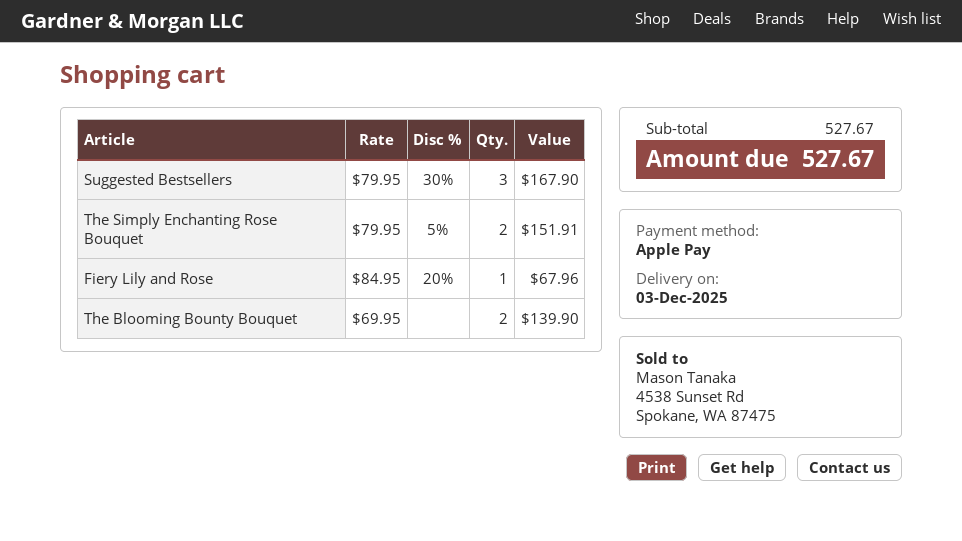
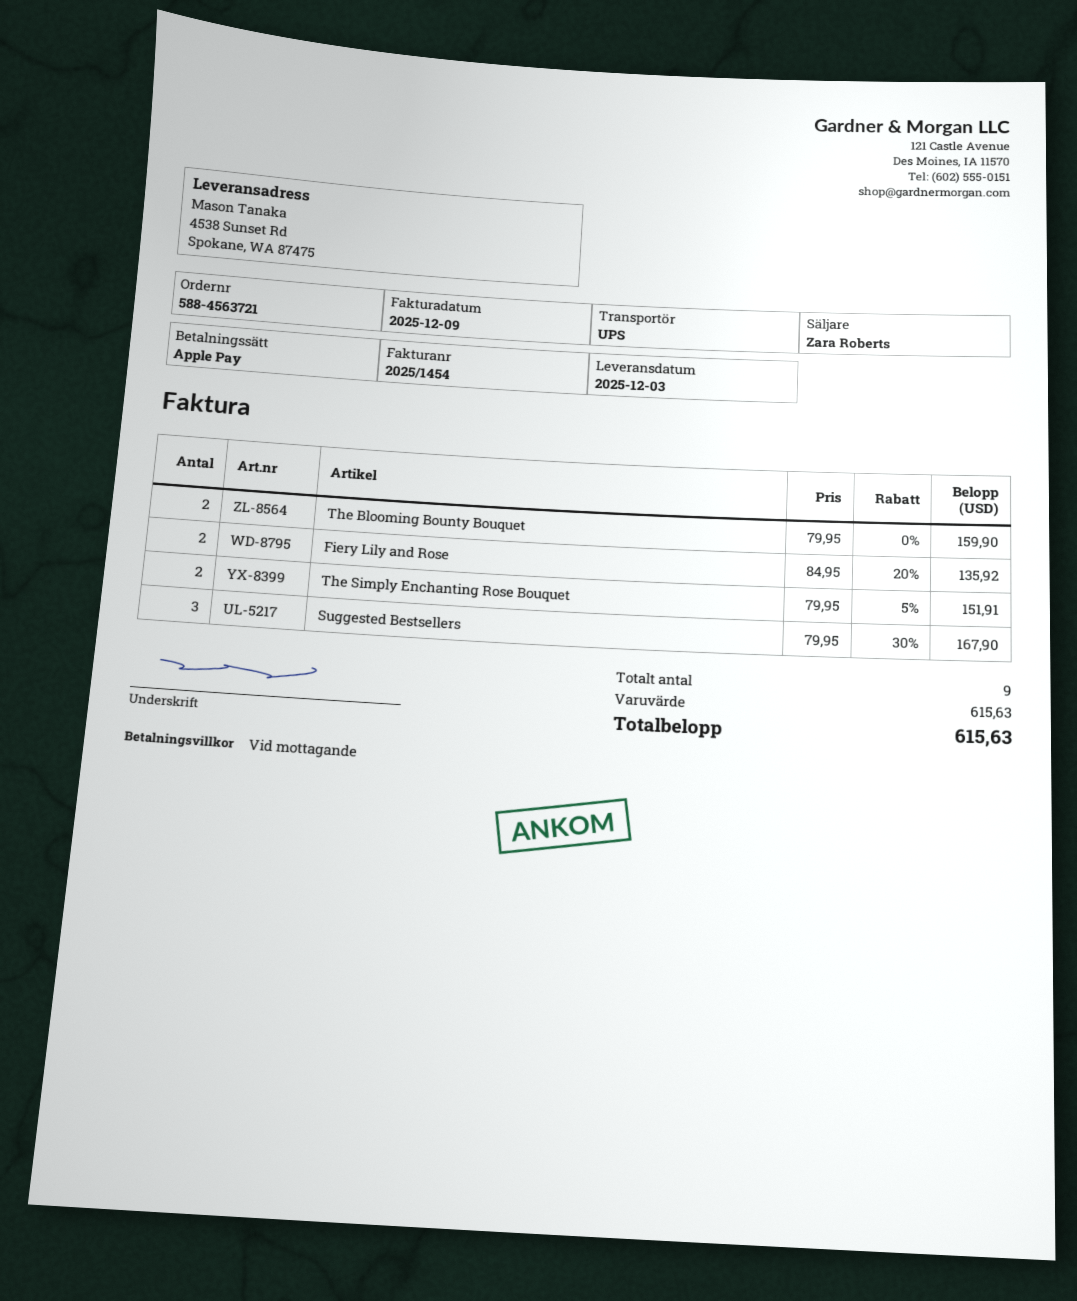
Fiery Lily and Rose: 1 x 84.95 - 20% = 67.96 -> 2 x 84.95 - 20% = 135.92
The Blooming Bounty Bouquet: 2 x 69.95 = 139.90 -> 2 x 79.95 = 159.90
subtotal: 527.67 -> 615.63
total: 527.67 -> 615.63

